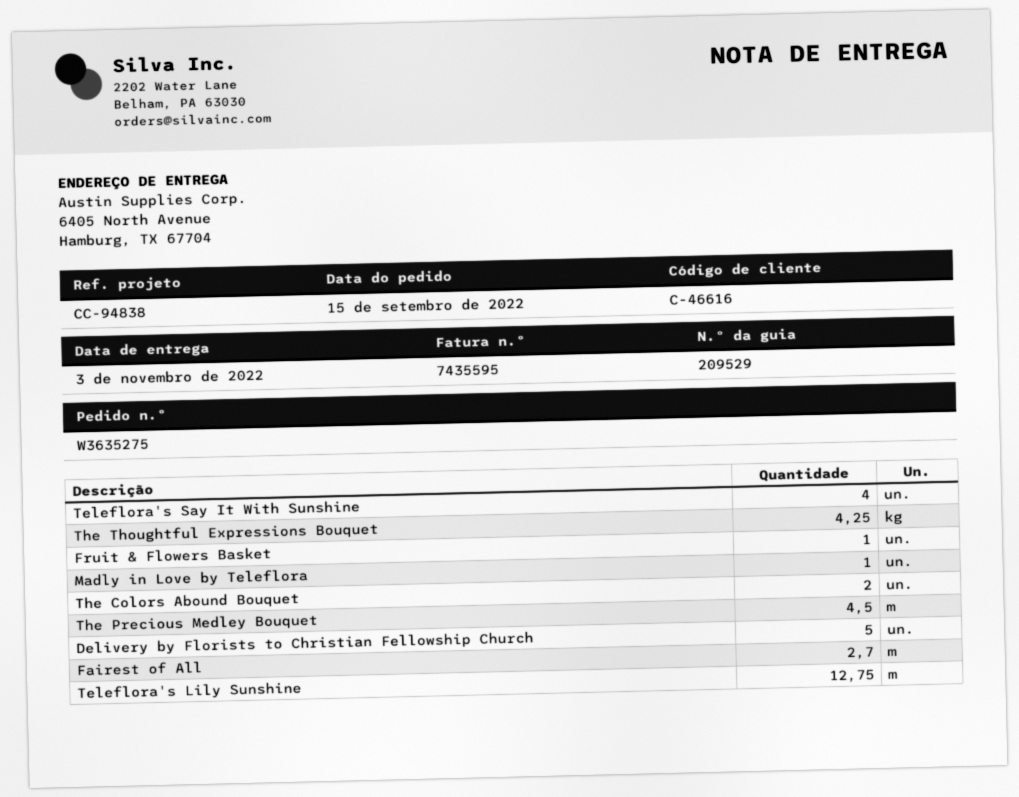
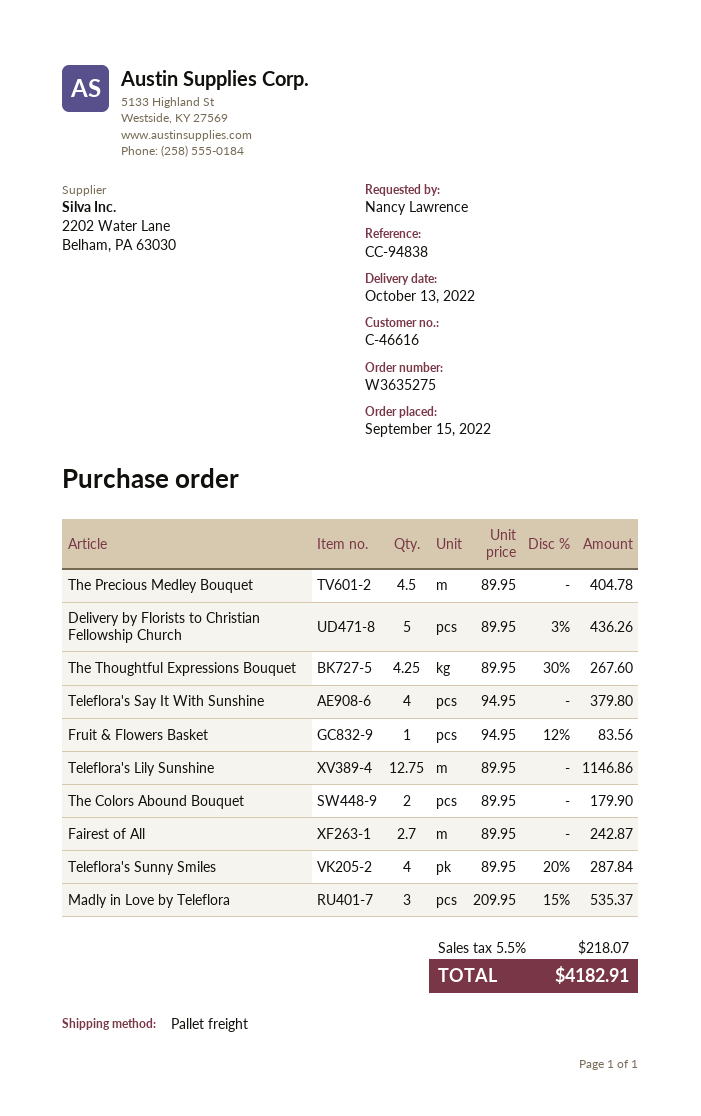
delivery date: 2022-11-03 -> 2022-10-13
Madly in Love by Teleflora: 1 -> 3
Teleflora's Sunny Smiles: none -> 4

